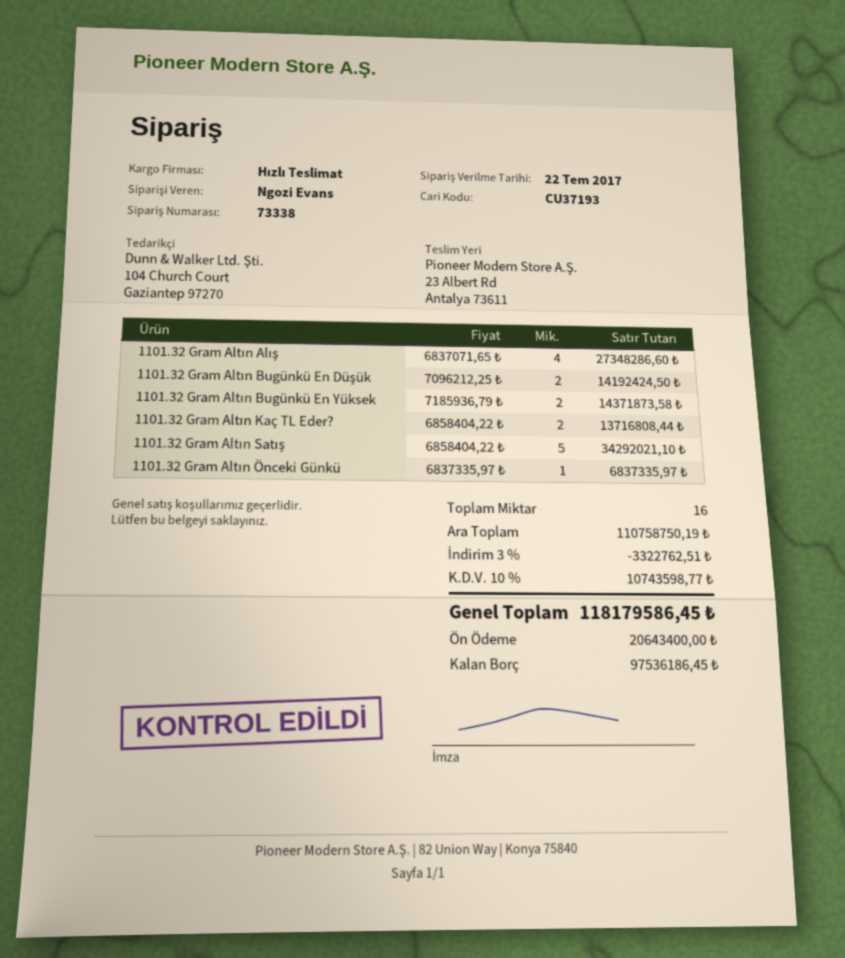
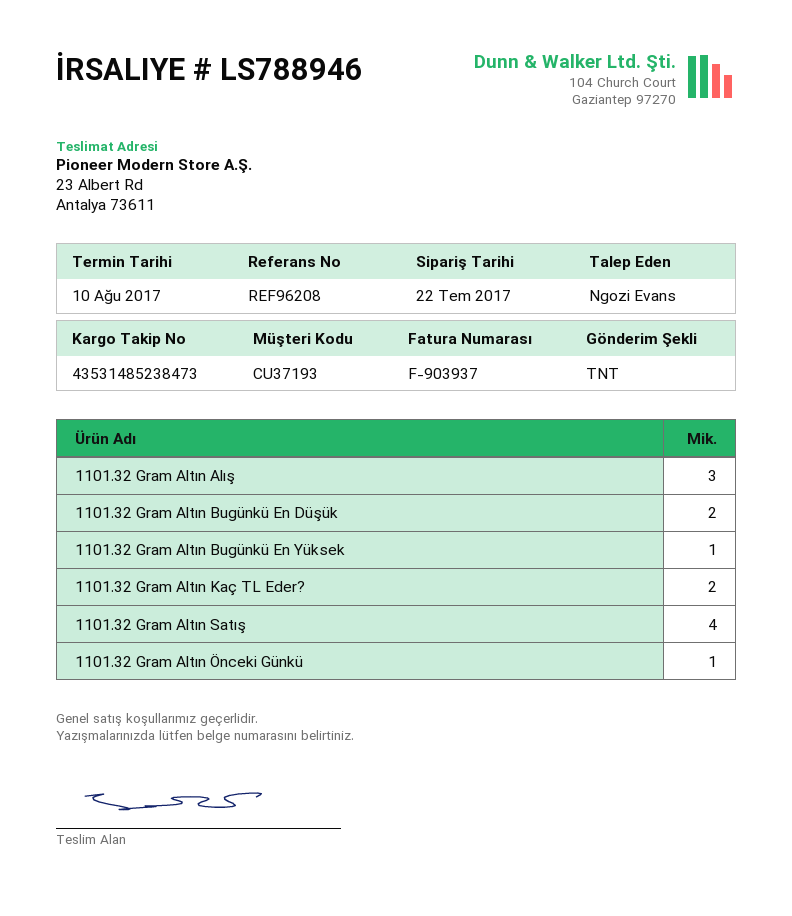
shipping method: express -> TNT
1101.32 Gram Altın Alış: 4 -> 3
1101.32 Gram Altın Bugünkü En Yüksek: 2 -> 1
1101.32 Gram Altın Satış: 5 -> 4

